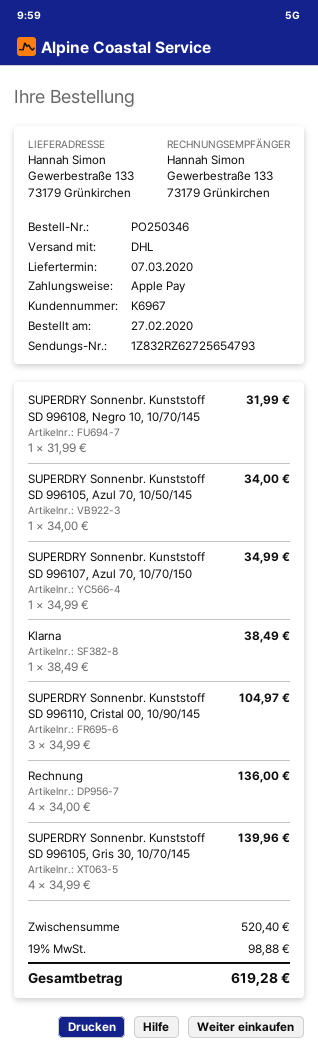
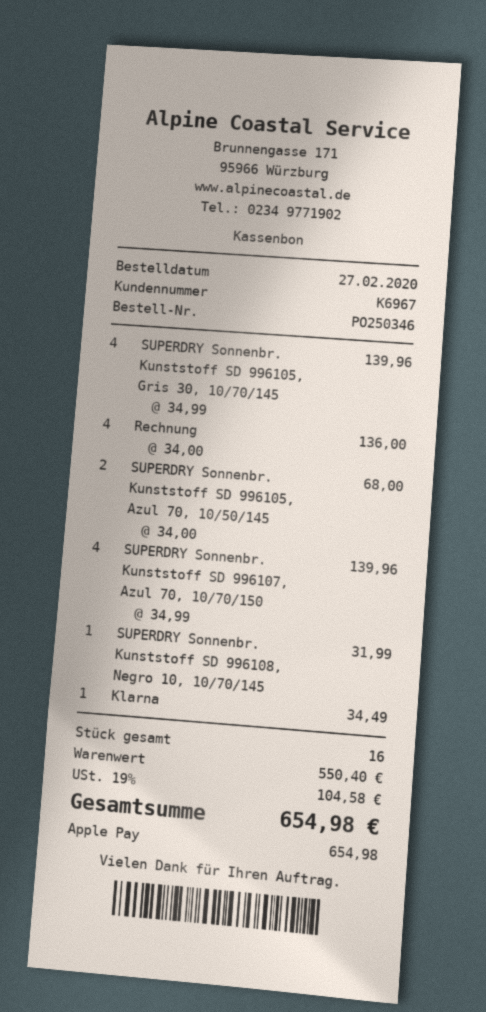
SUPERDRY Sonnenbr. Kunststoff SD 996105, Azul 70, 10/50/145: 1 x 34.00 = 34.00 -> 2 x 34.00 = 68.00
SUPERDRY Sonnenbr. Kunststoff SD 996107, Azul 70, 10/70/150: 1 x 34.99 = 34.99 -> 4 x 34.99 = 139.96
Klarna: 1 x 38.49 = 38.49 -> 1 x 34.49 = 34.49
SUPERDRY Sonnenbr. Kunststoff SD 996110, Cristal 00, 10/90/145: 3 x 34.99 = 104.97 -> none
subtotal: 520.40 -> 550.40
tax: 19% = 98.88 -> 19% = 104.58
total: 619.28 -> 654.98

